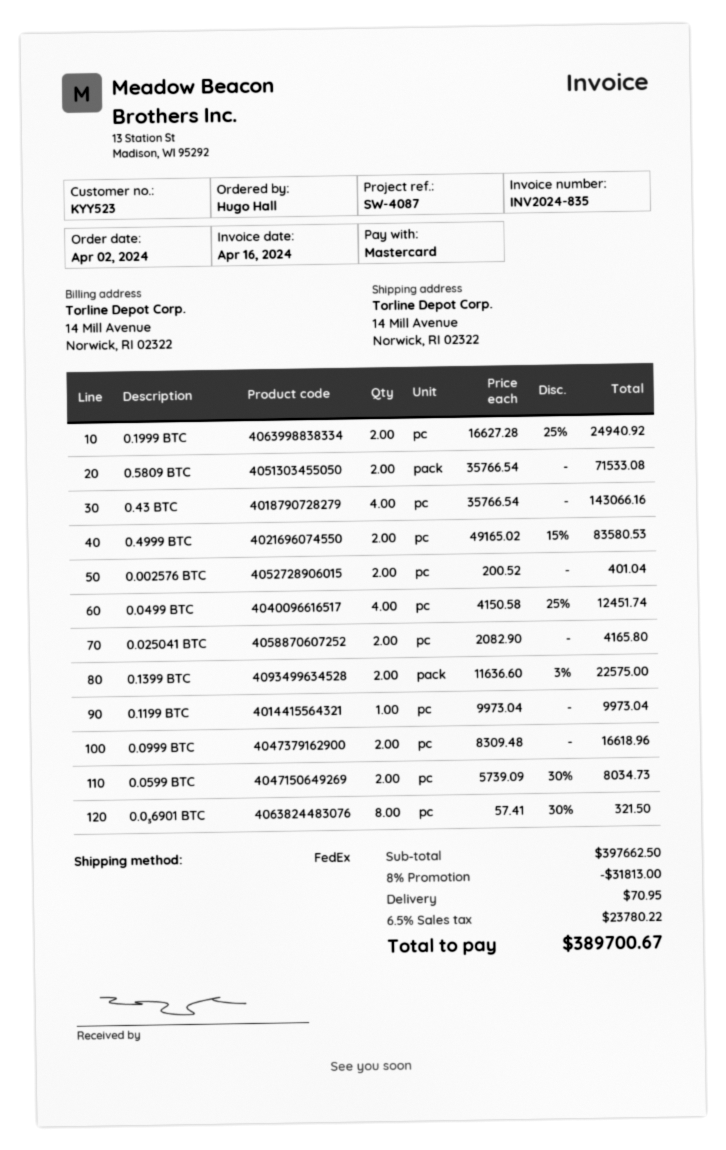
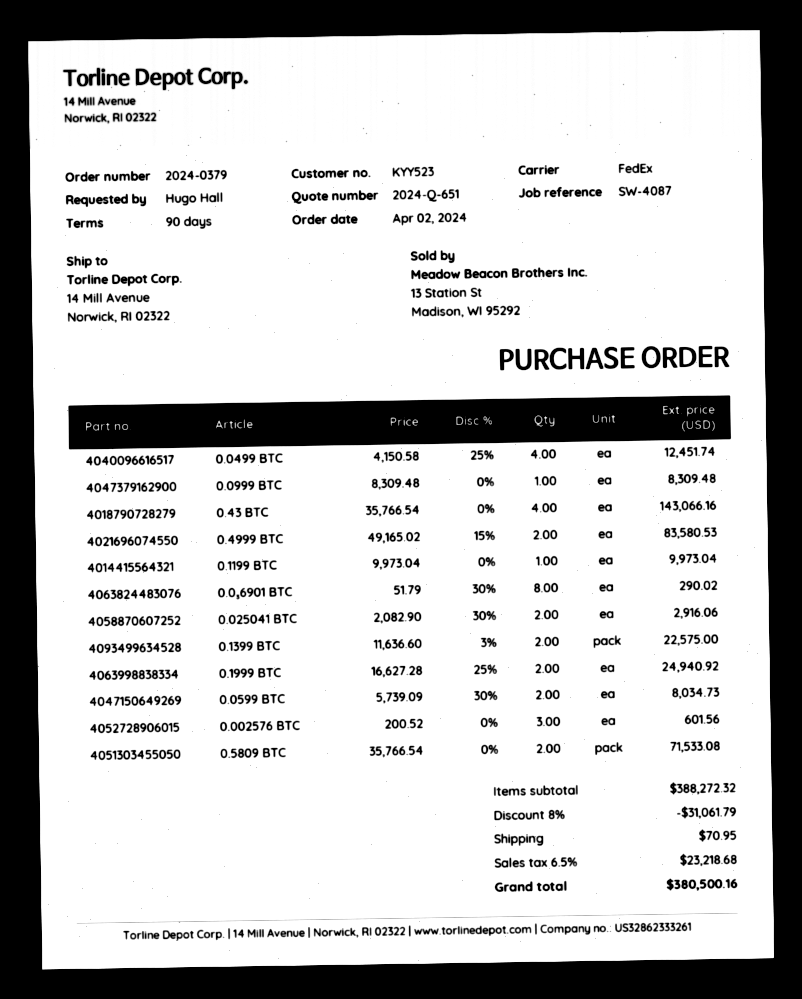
0.002576 BTC: 2 x 200.52 = 401.04 -> 3 x 200.52 = 601.56
0.025041 BTC: 2 x 2082.90 = 4165.80 -> 2 x 2082.90 - 30% = 2916.06
0.0999 BTC: 2 x 8309.48 = 16618.96 -> 1 x 8309.48 = 8309.48
0.0₃6901 BTC: 8 x 57.41 - 30% = 321.50 -> 8 x 51.79 - 30% = 290.02
subtotal: 397662.50 -> 388272.32
discount: 8% = 31813.00 -> 8% = 31061.79
tax: 6.5% = 23780.22 -> 6.5% = 23218.68
total: 389700.67 -> 380500.16

